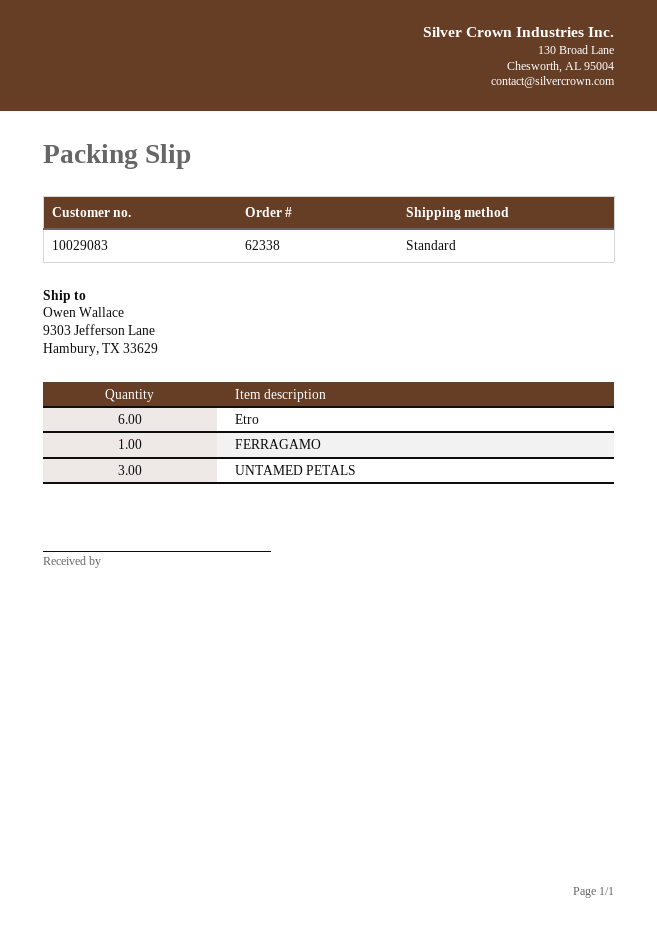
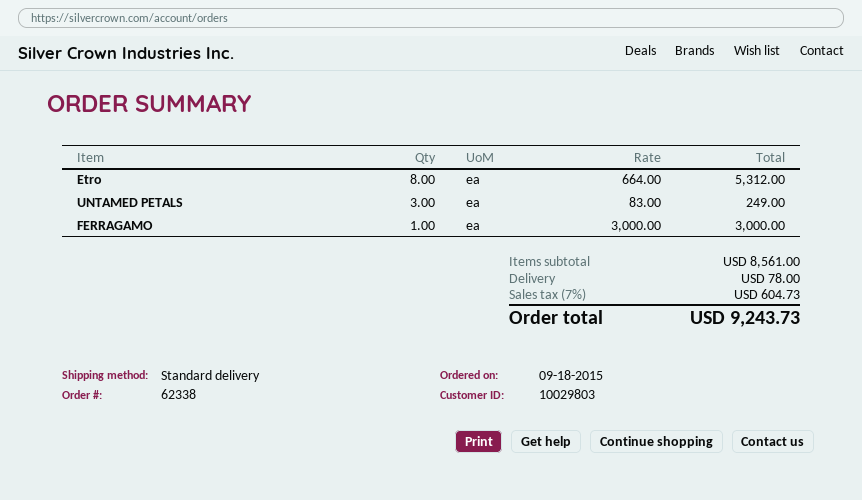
customer number: 10029083 -> 10029803
Etro: 6 -> 8

